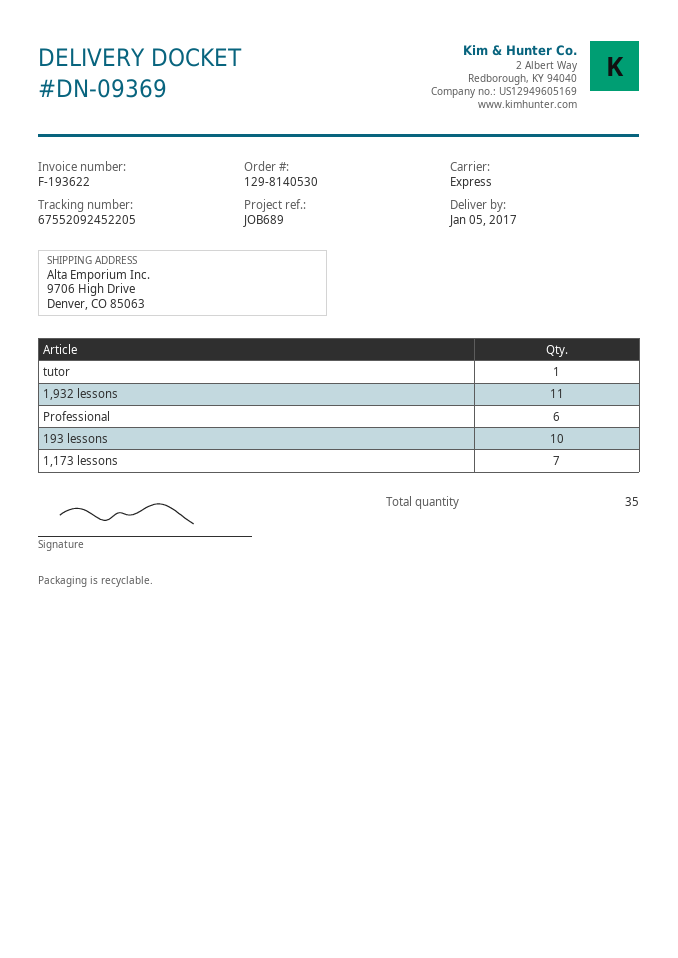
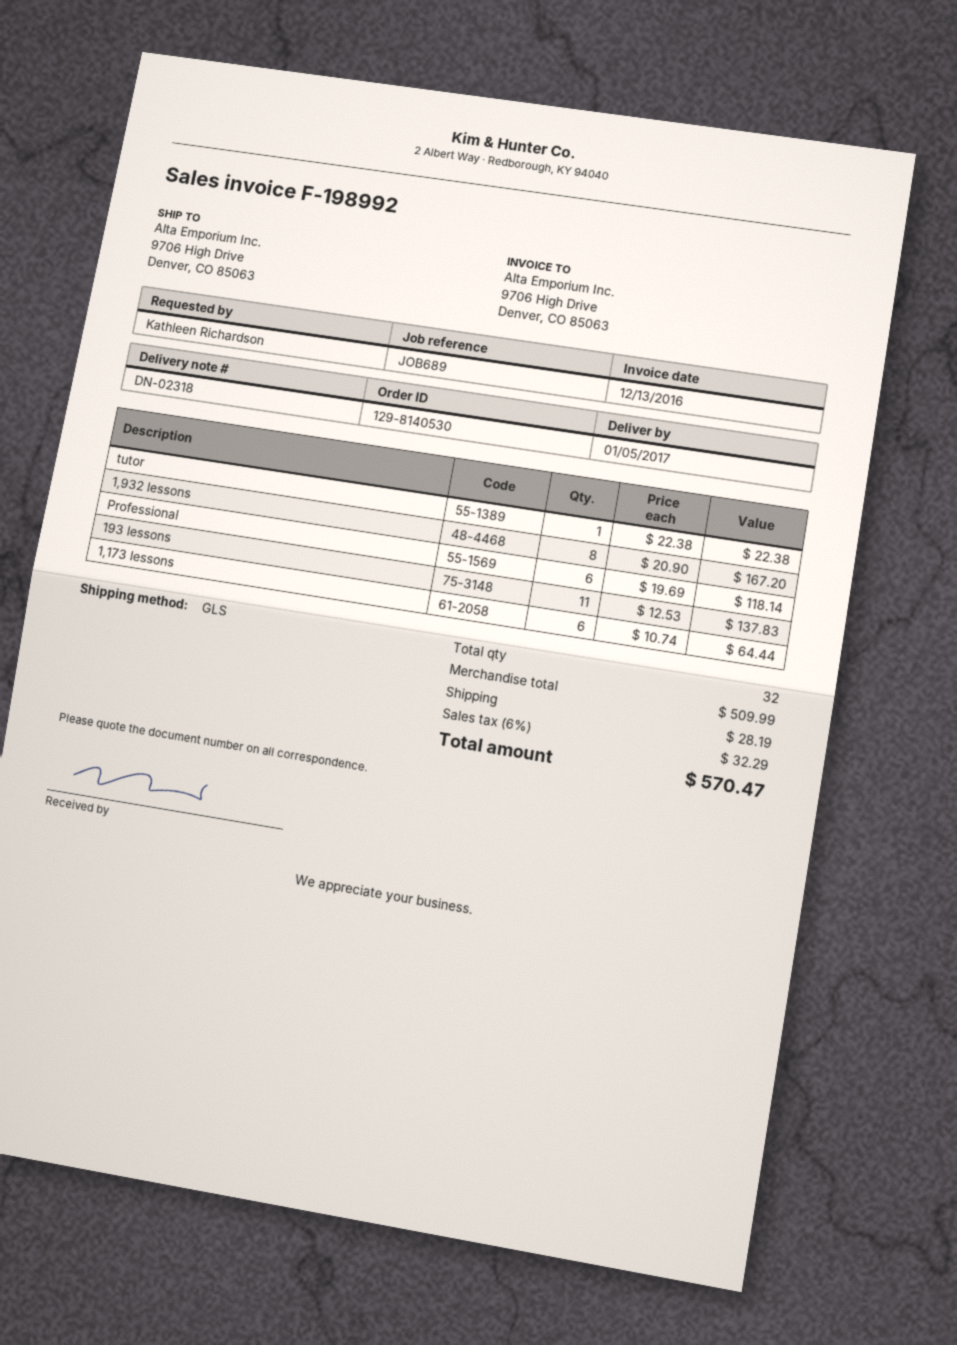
delivery note number: DN-09369 -> DN-02318
invoice number: F-193622 -> F-198992
shipping method: express -> GLS
1,932 lessons: 11 -> 8
193 lessons: 10 -> 11
1,173 lessons: 7 -> 6
total quantity: 35 -> 32

